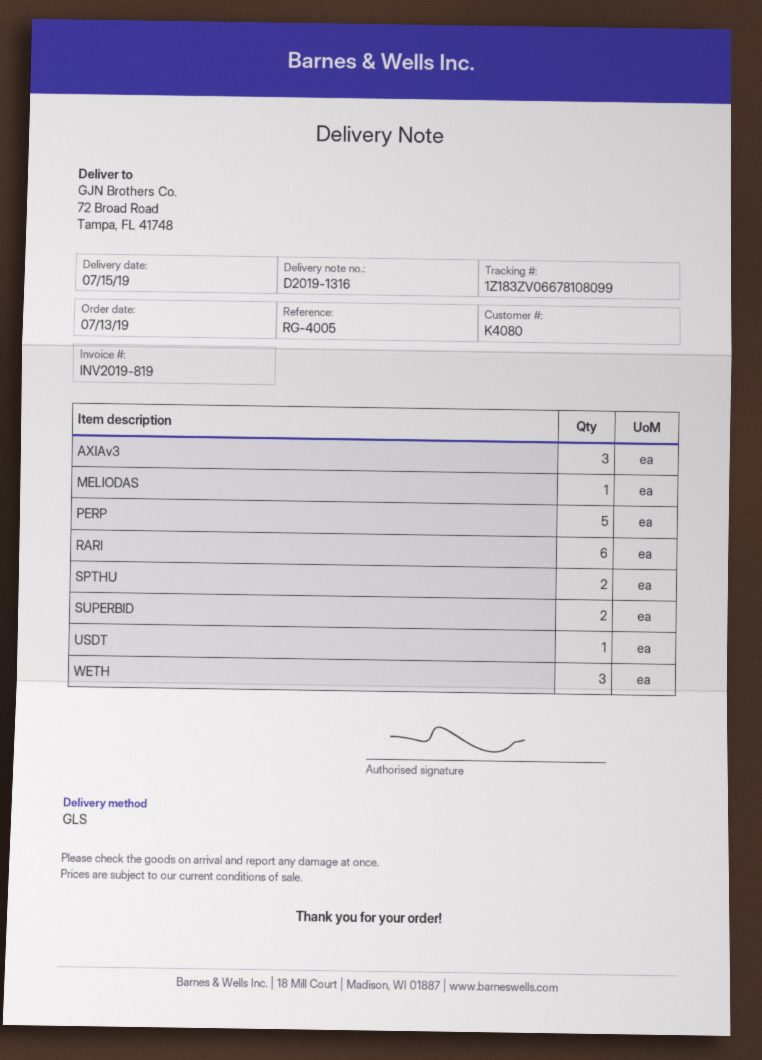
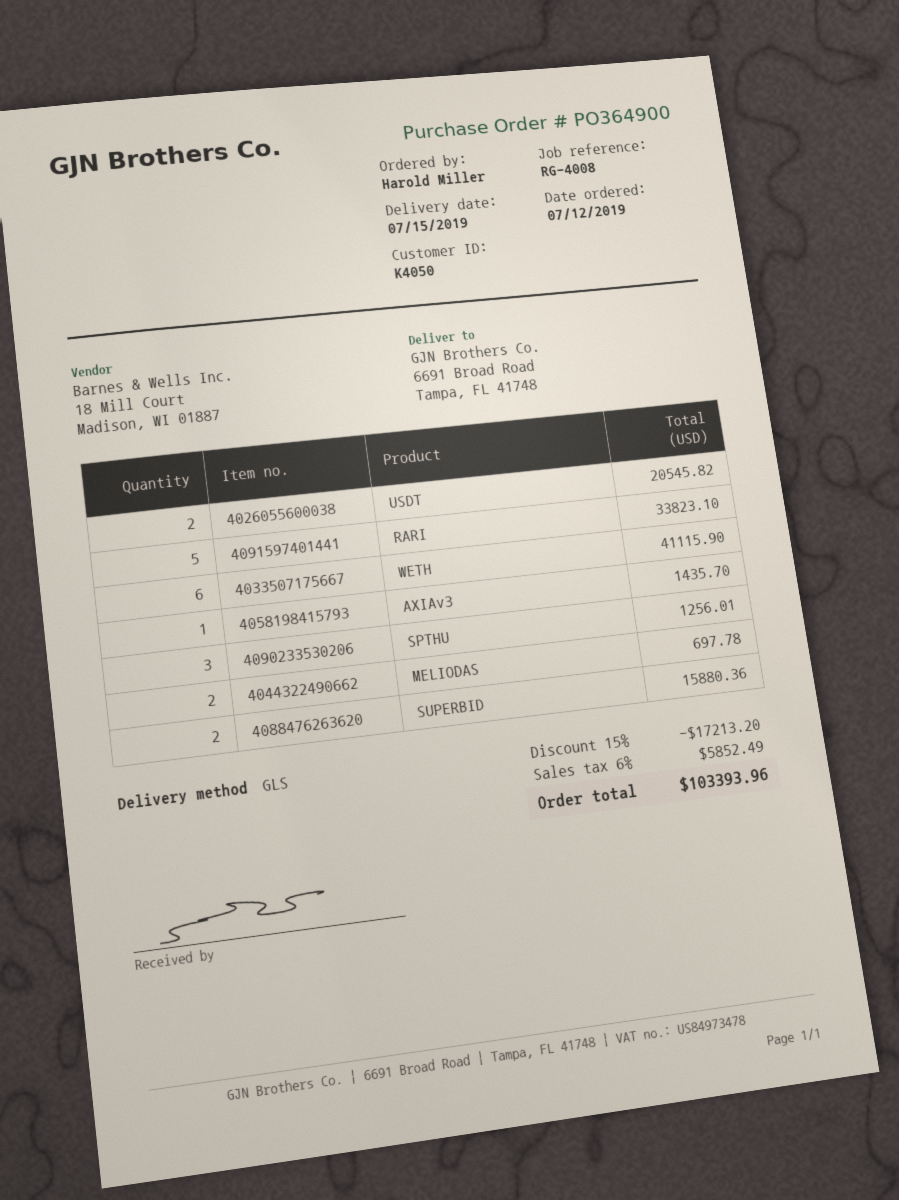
order date: 2019-07-13 -> 2019-07-12
customer number: K4080 -> K4050
reference: RG-4005 -> RG-4008
ship to: 72 Broad Road, Tampa, FL 41748 -> 6691 Broad Road, Tampa, FL 41748
AXIAv3: 3 -> 1
MELIODAS: 1 -> 2
PERP: 5 -> none
RARI: 6 -> 5
SPTHU: 2 -> 3
USDT: 1 -> 2
WETH: 3 -> 6

